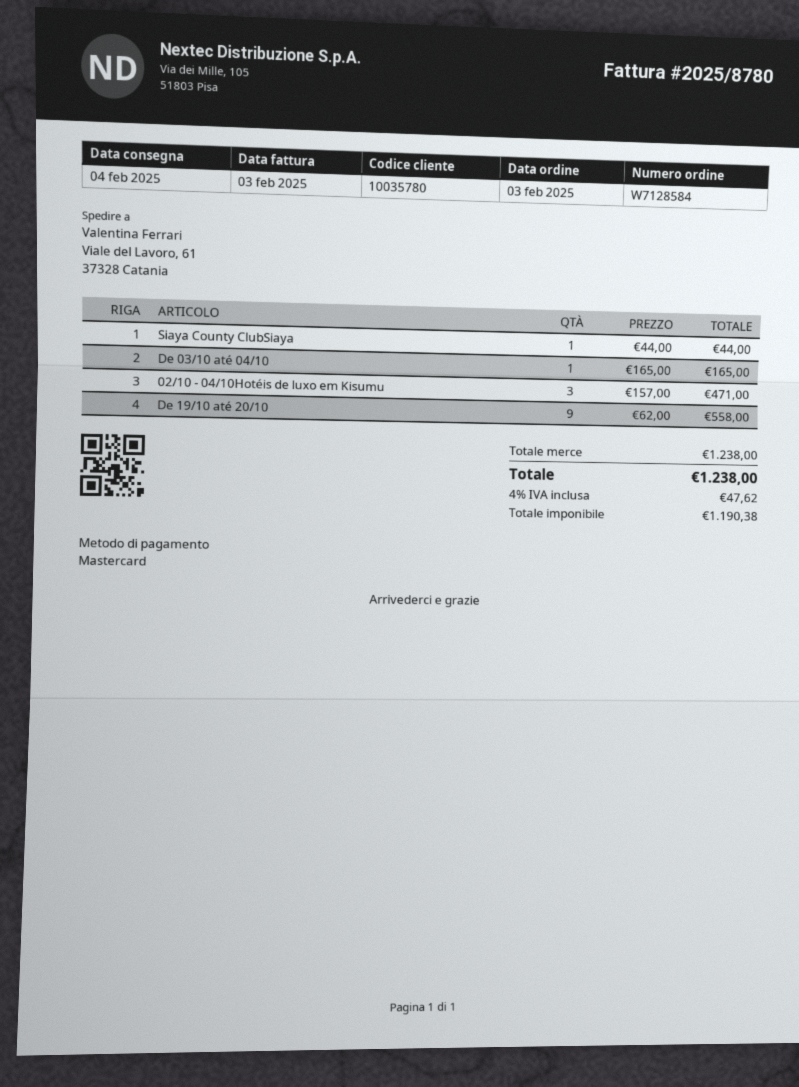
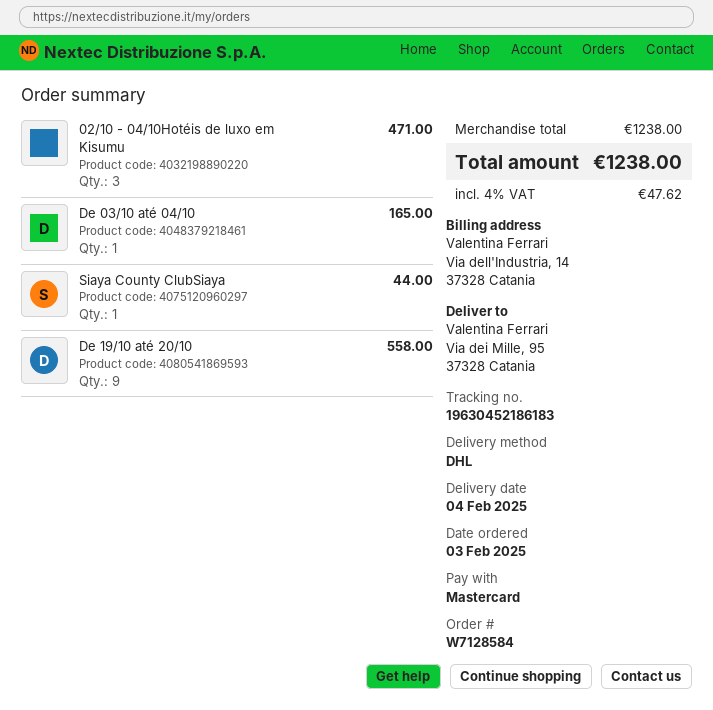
ship to: Viale del Lavoro, 61, 37328 Catania -> Via dei Mille, 95, 37328 Catania

